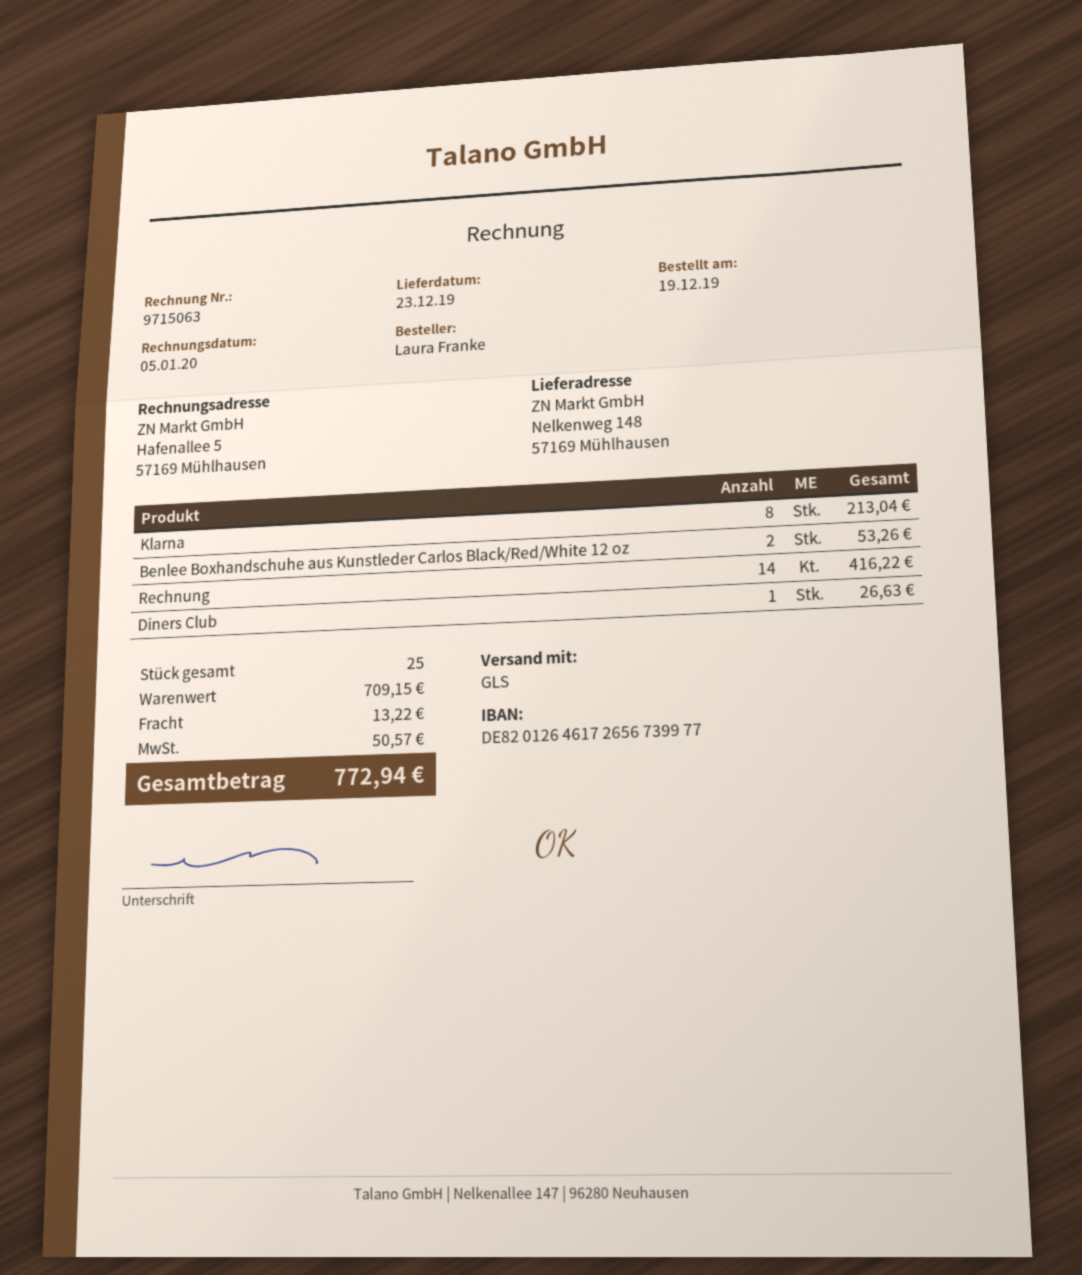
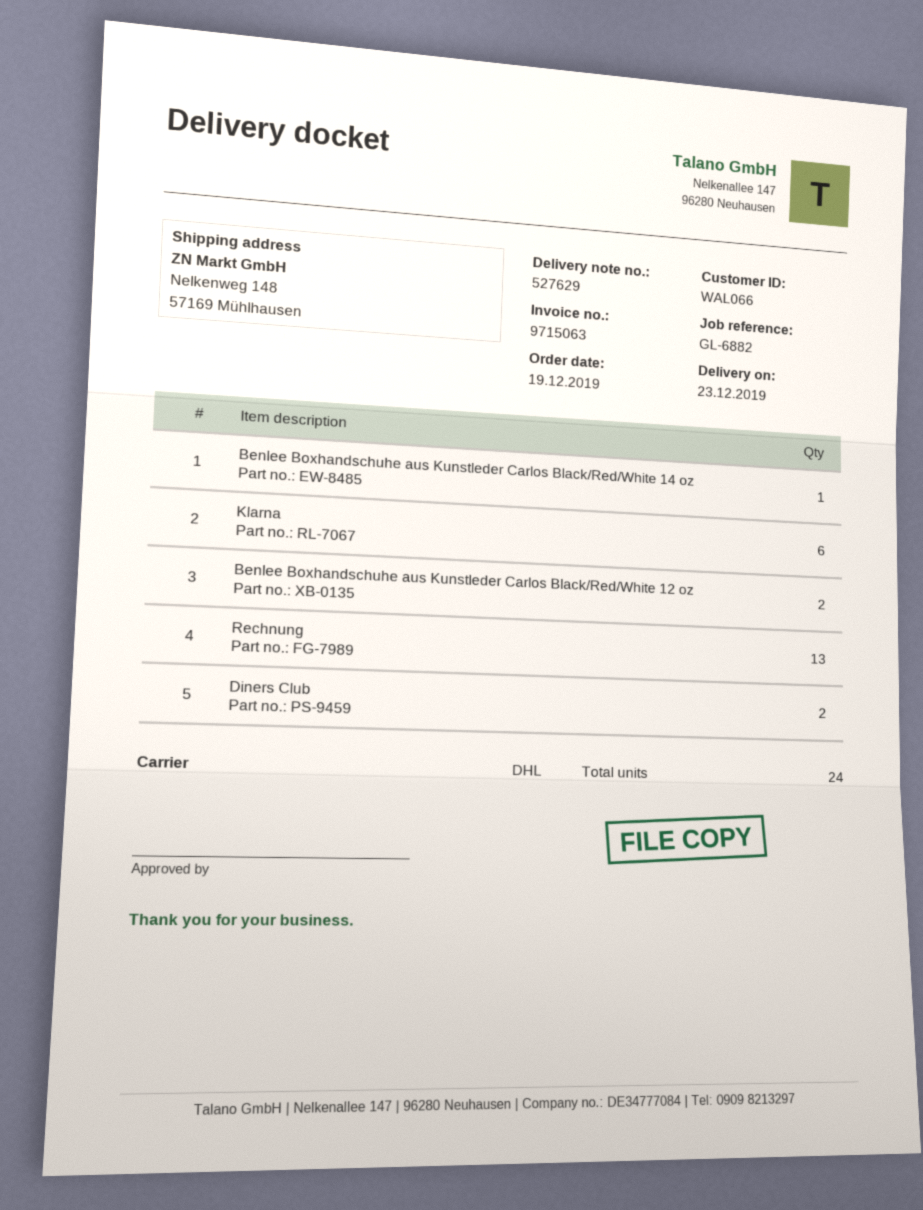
shipping method: GLS -> DHL
Klarna: 8 -> 6
Rechnung: 14 -> 13
Diners Club: 1 -> 2
Benlee Boxhandschuhe aus Kunstleder Carlos Black/Red/White 14 oz: none -> 1
total quantity: 25 -> 24

